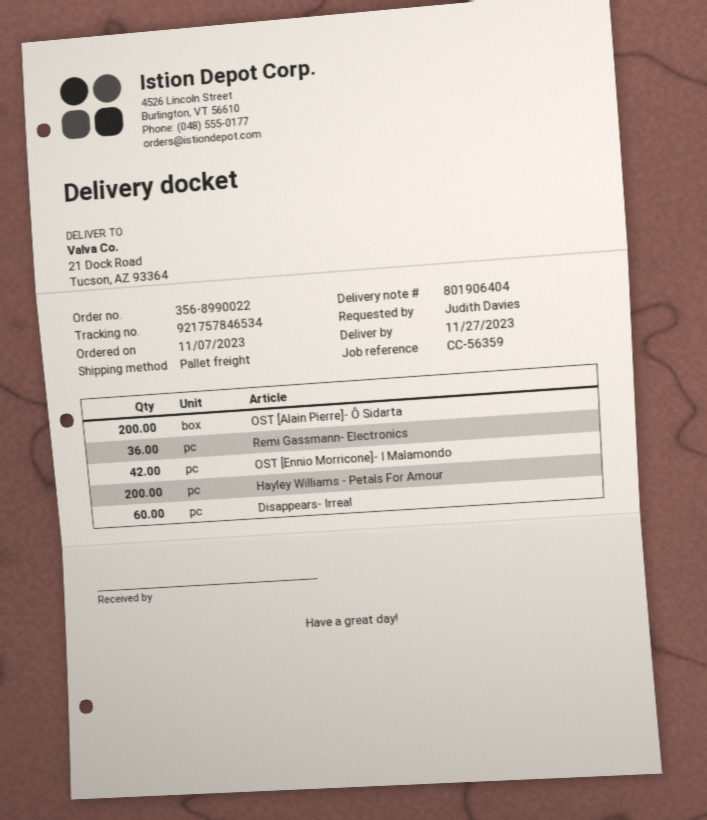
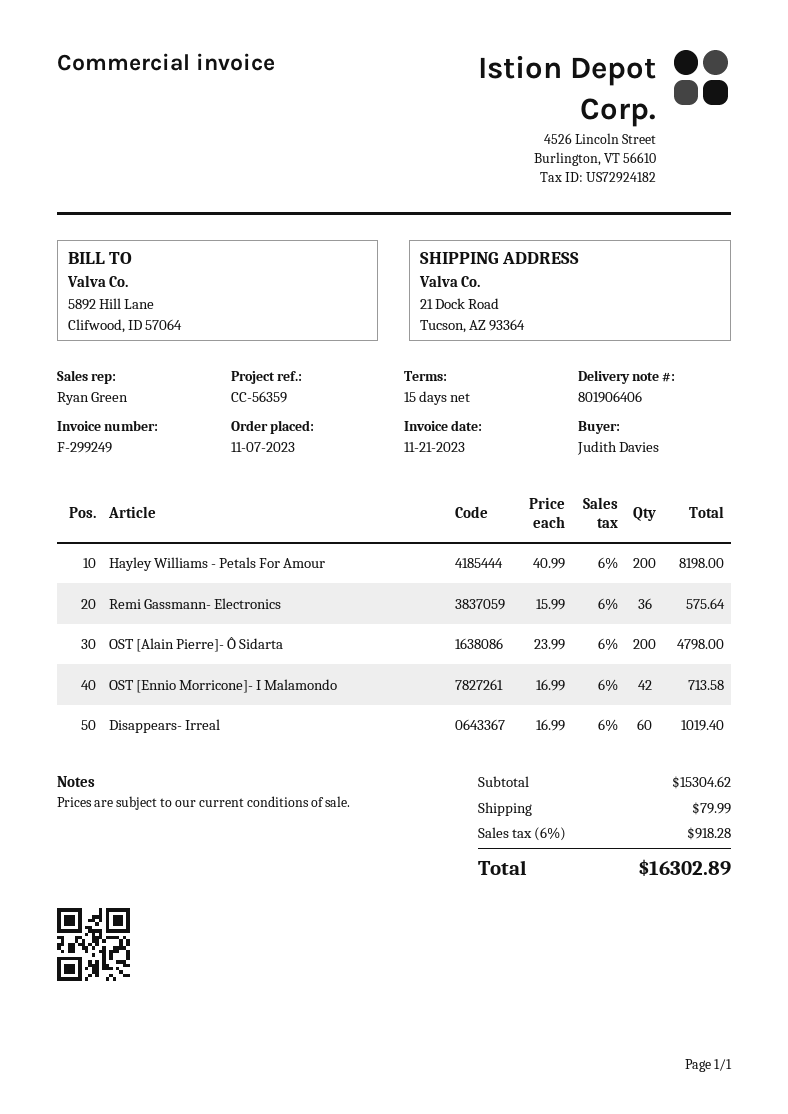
delivery note number: 801906404 -> 801906406

